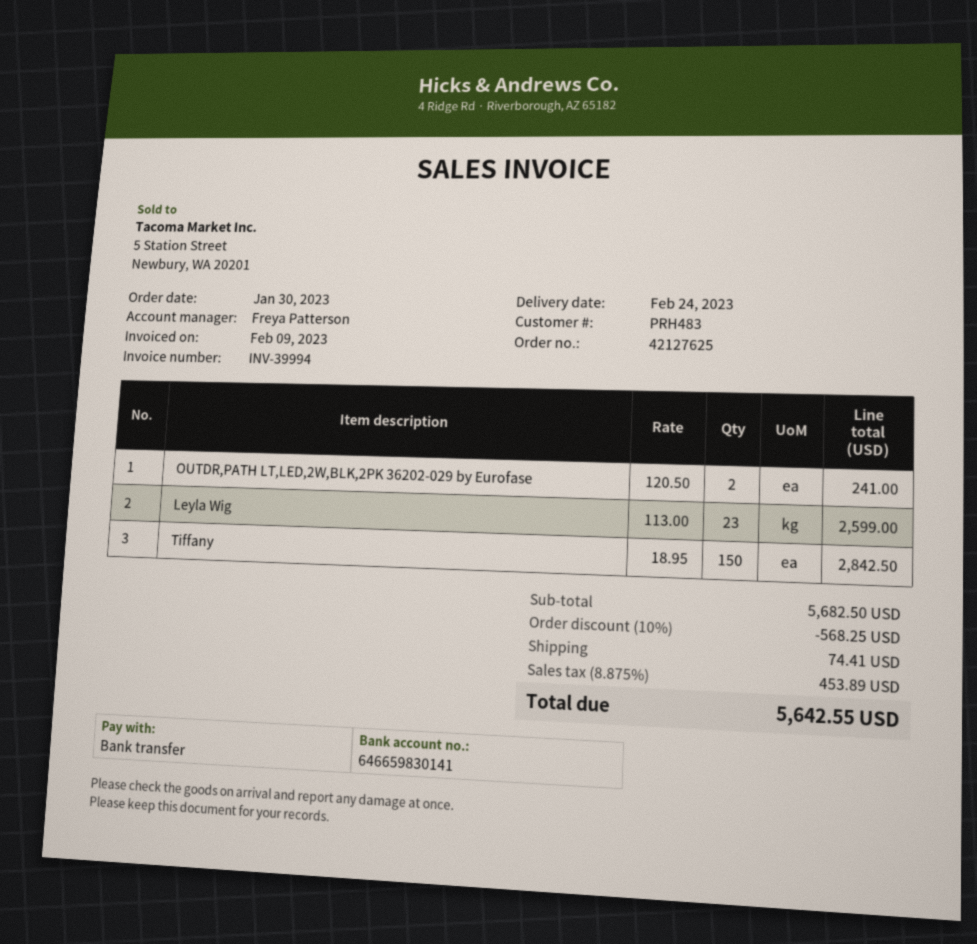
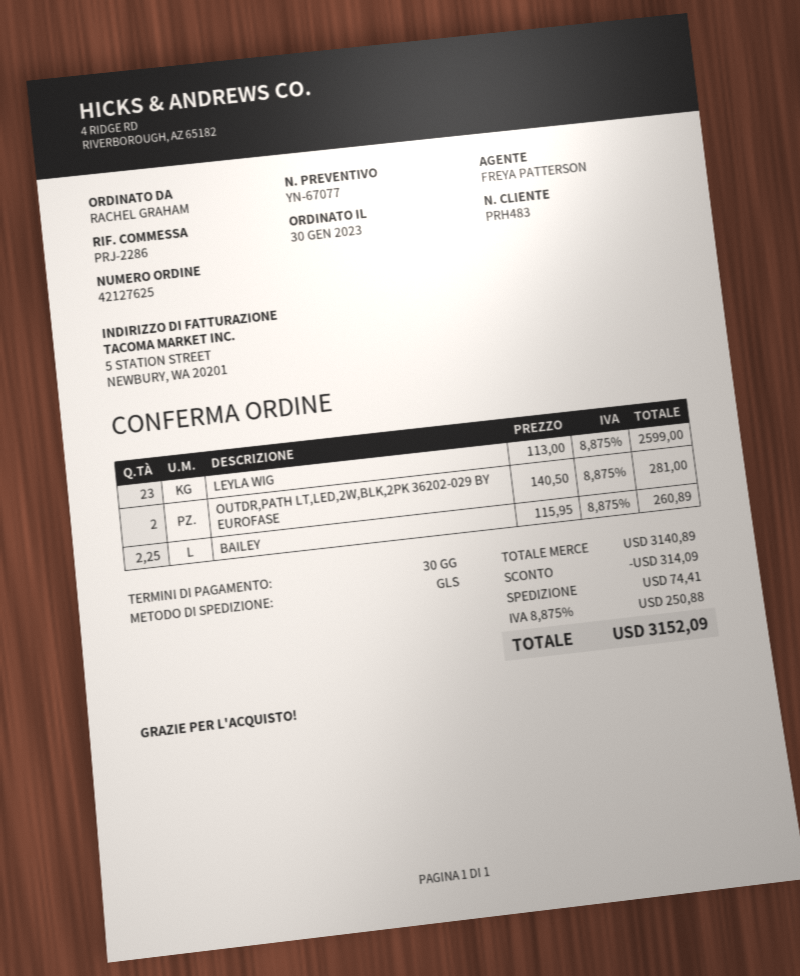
OUTDR,PATH LT,LED,2W,BLK,2PK 36202-029 by Eurofase: 2 x 120.50 = 241.00 -> 2 x 140.50 = 281.00
Tiffany: 150 x 18.95 = 2842.50 -> none
BAILEY: none -> 2.25 x 115.95 = 260.89
subtotal: 5682.50 -> 3140.89
discount: 568.25 -> 314.09
tax: 8.875% = 453.89 -> 8.875% = 250.88
total: 5642.55 -> 3152.09

